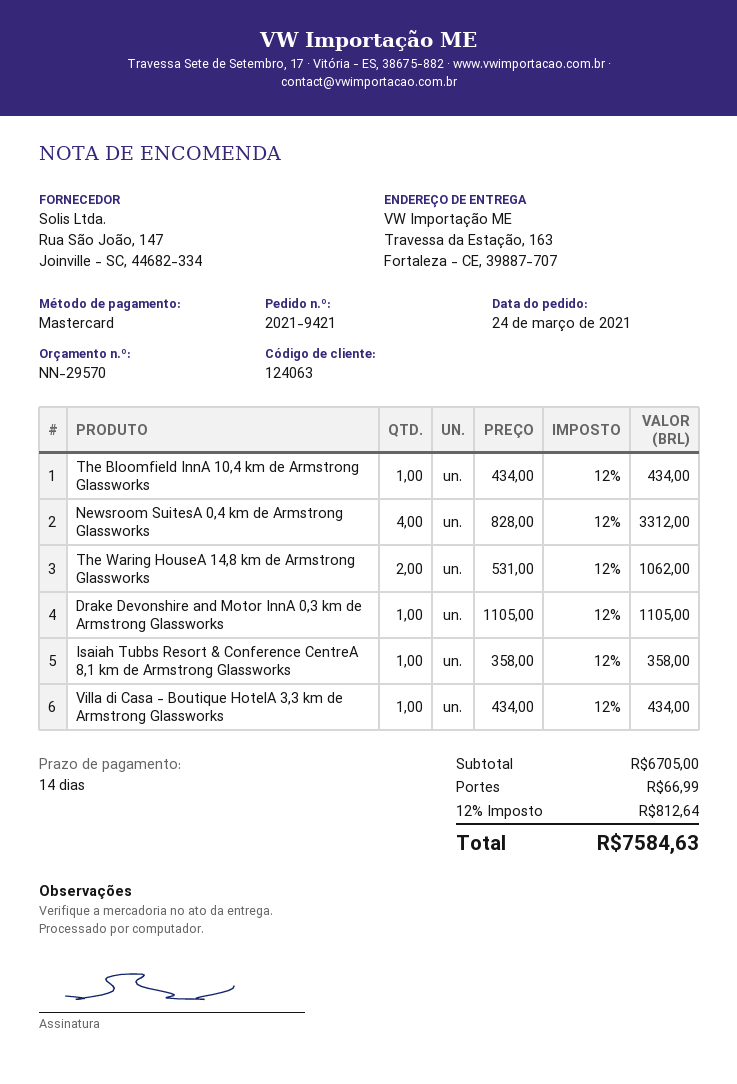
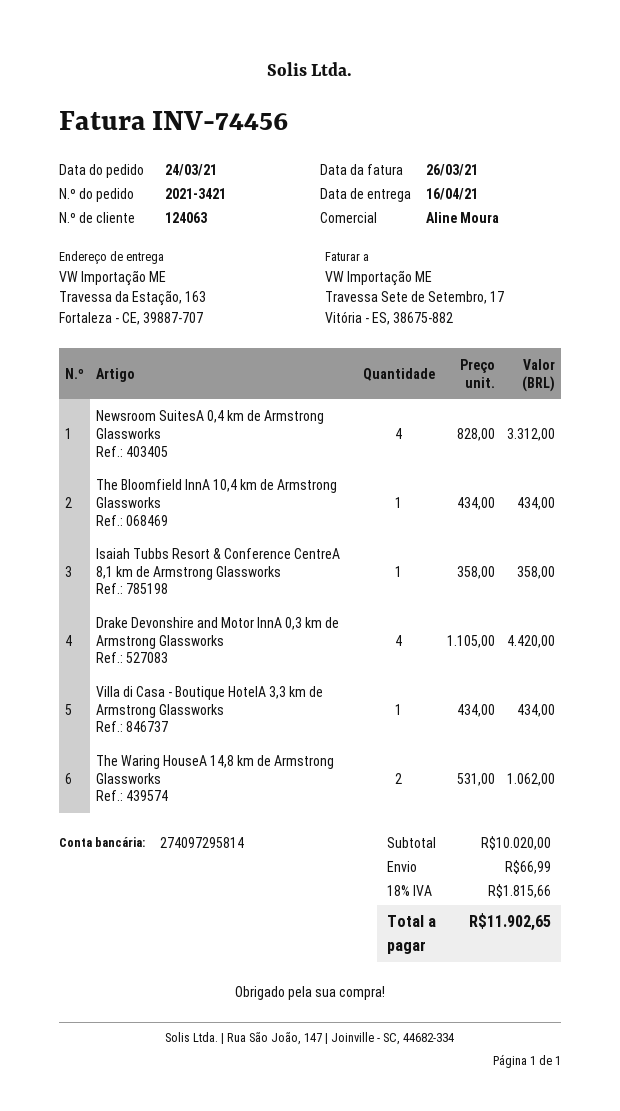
order number: 2021-9421 -> 2021-3421
Drake Devonshire and Motor InnA 0,3 km de Armstrong Glassworks: 1 x 1105.00 = 1105.00 -> 4 x 1105.00 = 4420.00
subtotal: 6705.00 -> 10020.00
tax: 12% = 812.64 -> 18% = 1815.66
total: 7584.63 -> 11902.65

